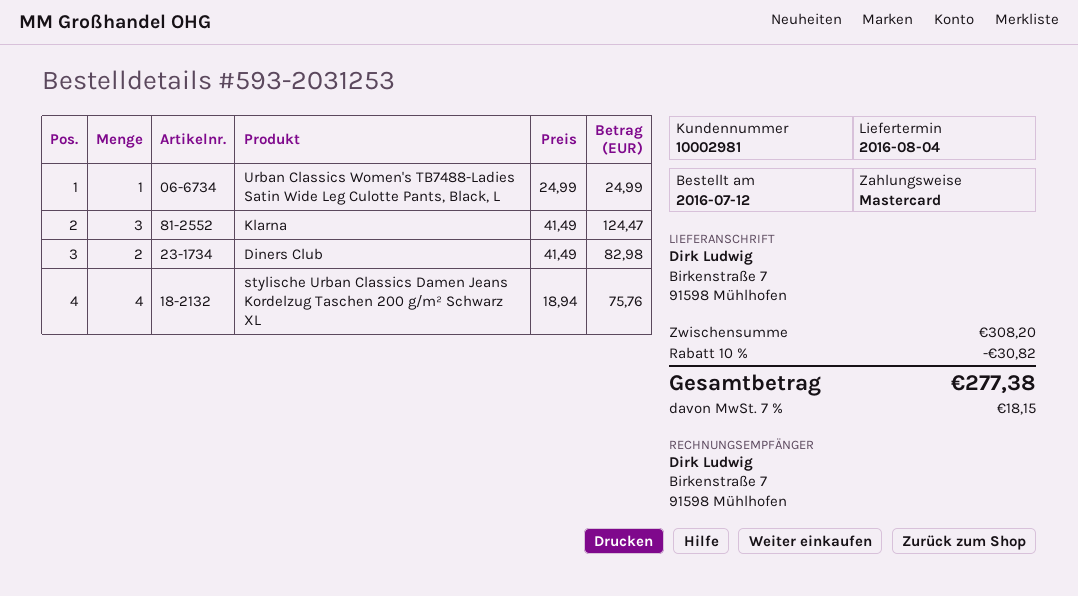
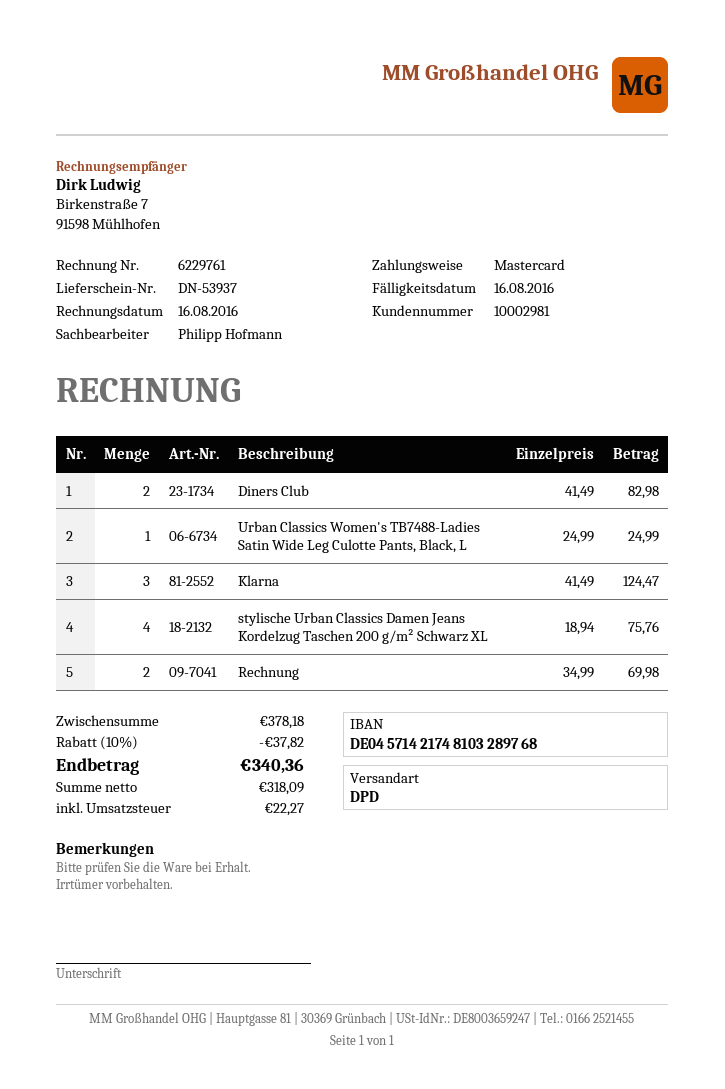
Rechnung: none -> 2 x 34.99 = 69.98
subtotal: 308.20 -> 378.18
discount: 10% = 30.82 -> 10% = 37.82
tax: 18.15 -> 22.27
total: 277.38 -> 340.36

